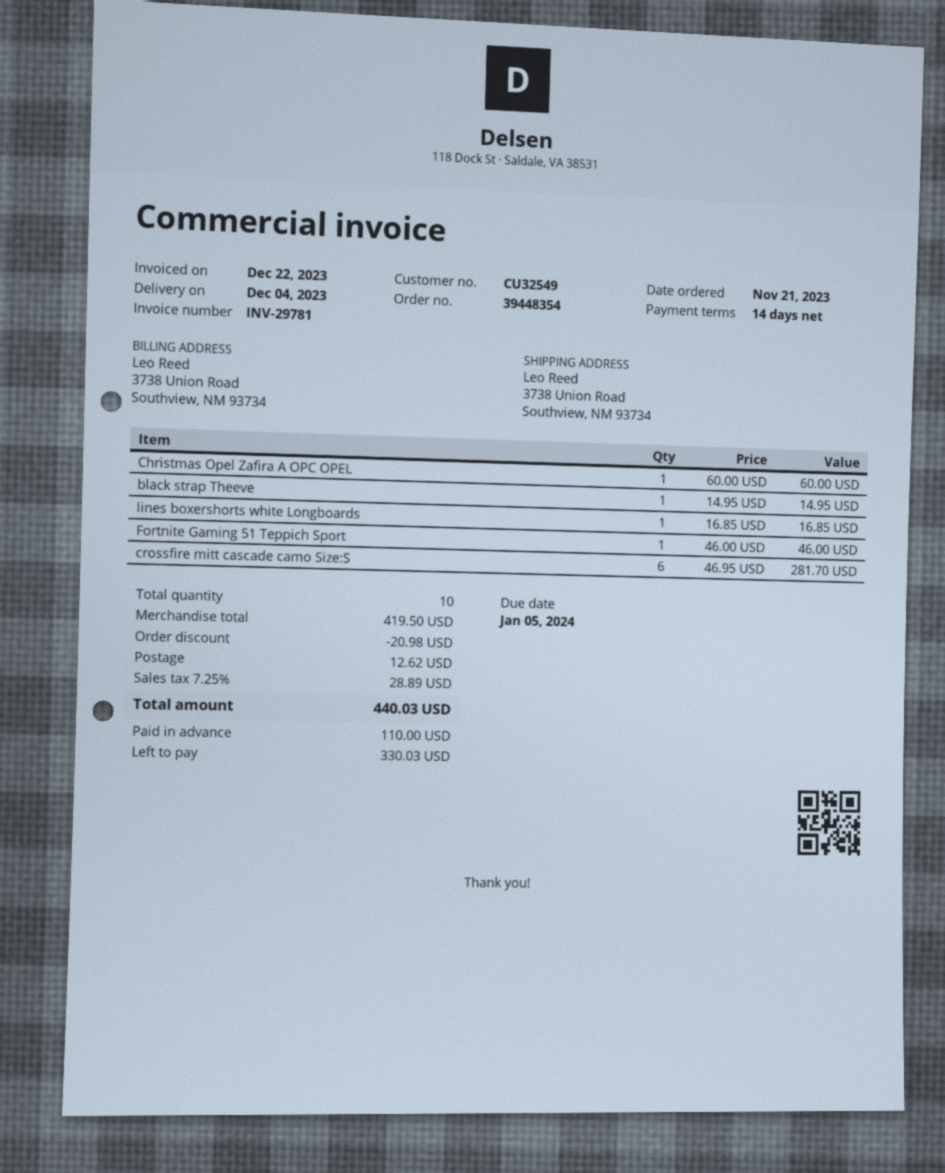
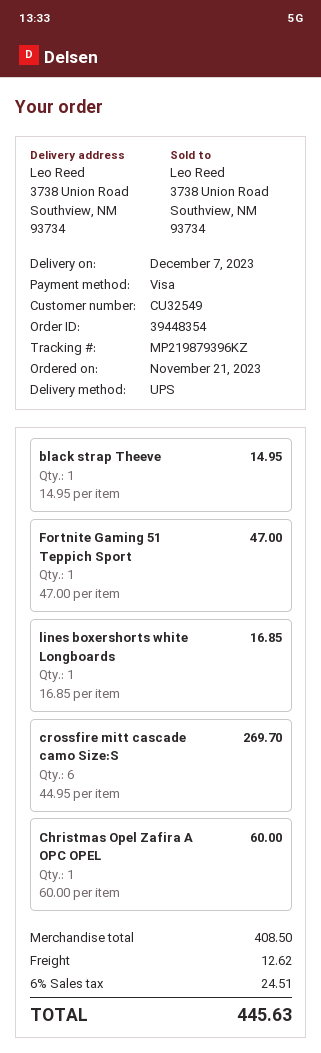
delivery date: 2023-12-04 -> 2023-12-07
Fortnite Gaming 51 Teppich Sport: 1 x 46.00 = 46.00 -> 1 x 47.00 = 47.00
crossfire mitt cascade camo Size:S: 6 x 46.95 = 281.70 -> 6 x 44.95 = 269.70
subtotal: 419.50 -> 408.50
discount: 20.98 -> none
tax: 7.25% = 28.89 -> 6% = 24.51
total: 440.03 -> 445.63

